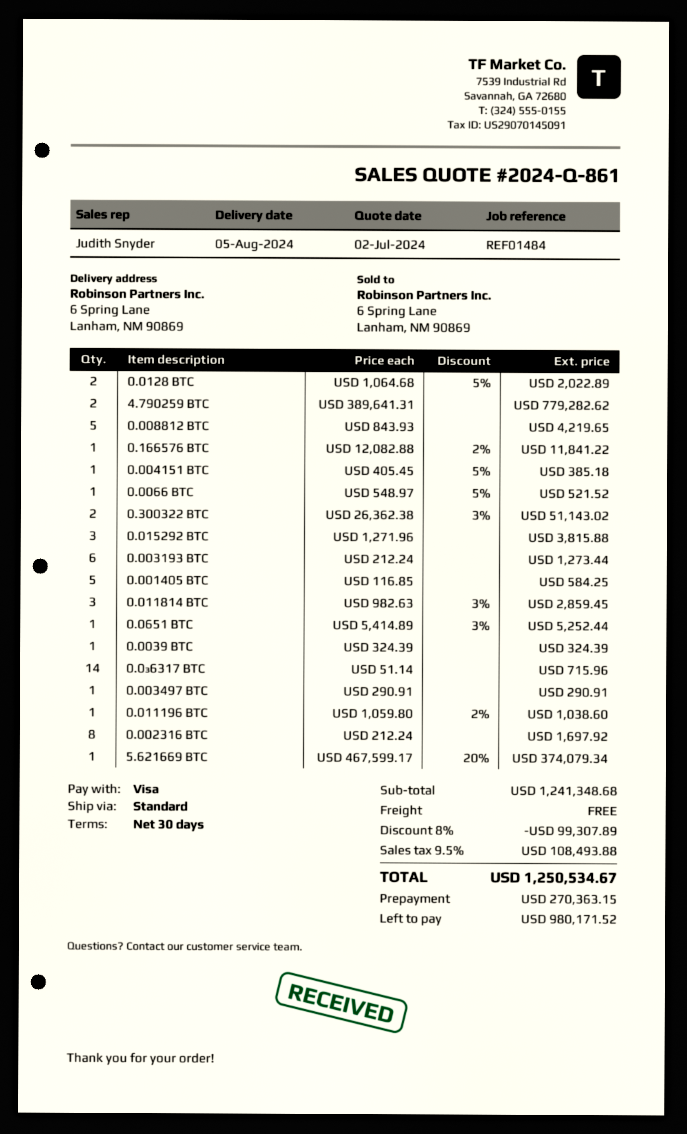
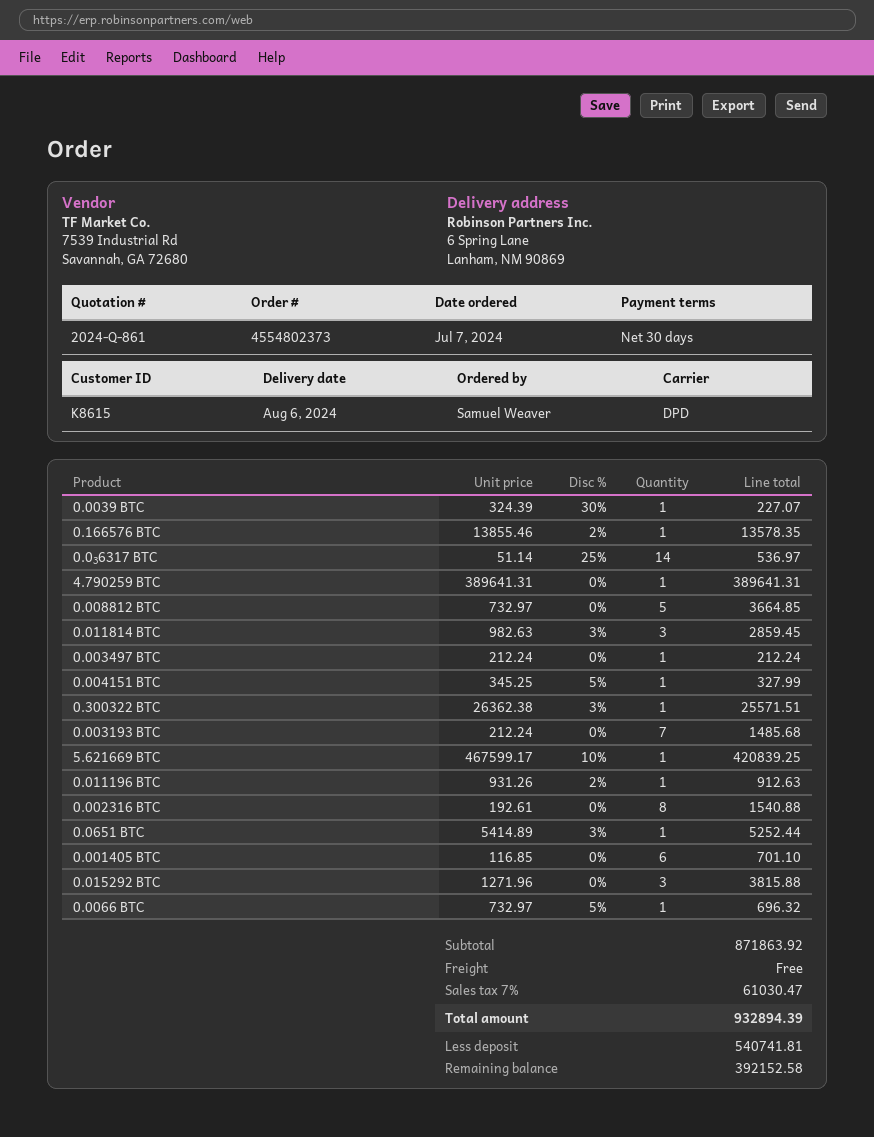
delivery date: 2024-08-05 -> 2024-08-06
shipping method: standard -> DPD
0.0128 BTC: 2 x 1064.68 - 5% = 2022.89 -> none
4.790259 BTC: 2 x 389641.31 = 779282.62 -> 1 x 389641.31 = 389641.31
0.008812 BTC: 5 x 843.93 = 4219.65 -> 5 x 732.97 = 3664.85
0.166576 BTC: 1 x 12082.88 - 2% = 11841.22 -> 1 x 13855.46 - 2% = 13578.35
0.004151 BTC: 1 x 405.45 - 5% = 385.18 -> 1 x 345.25 - 5% = 327.99
0.0066 BTC: 1 x 548.97 - 5% = 521.52 -> 1 x 732.97 - 5% = 696.32
0.300322 BTC: 2 x 26362.38 - 3% = 51143.02 -> 1 x 26362.38 - 3% = 25571.51
0.003193 BTC: 6 x 212.24 = 1273.44 -> 7 x 212.24 = 1485.68
0.001405 BTC: 5 x 116.85 = 584.25 -> 6 x 116.85 = 701.10
0.0039 BTC: 1 x 324.39 = 324.39 -> 1 x 324.39 - 30% = 227.07
0.0₃6317 BTC: 14 x 51.14 = 715.96 -> 14 x 51.14 - 25% = 536.97
0.003497 BTC: 1 x 290.91 = 290.91 -> 1 x 212.24 = 212.24
0.011196 BTC: 1 x 1059.80 - 2% = 1038.60 -> 1 x 931.26 - 2% = 912.63
0.002316 BTC: 8 x 212.24 = 1697.92 -> 8 x 192.61 = 1540.88
5.621669 BTC: 1 x 467599.17 - 20% = 374079.34 -> 1 x 467599.17 - 10% = 420839.25
subtotal: 1241348.68 -> 871863.92
discount: 8% = 99307.89 -> none
tax: 9.5% = 108493.88 -> 7% = 61030.47
total: 1250534.67 -> 932894.39
deposit: 270363.15 -> 540741.81
balance: 980171.52 -> 392152.58

